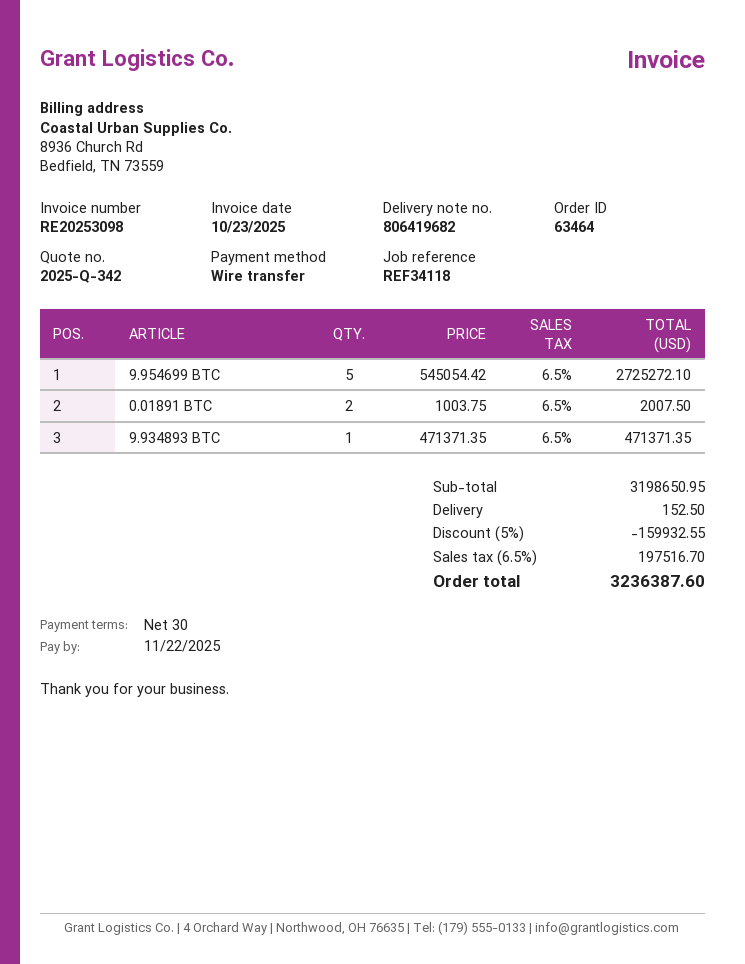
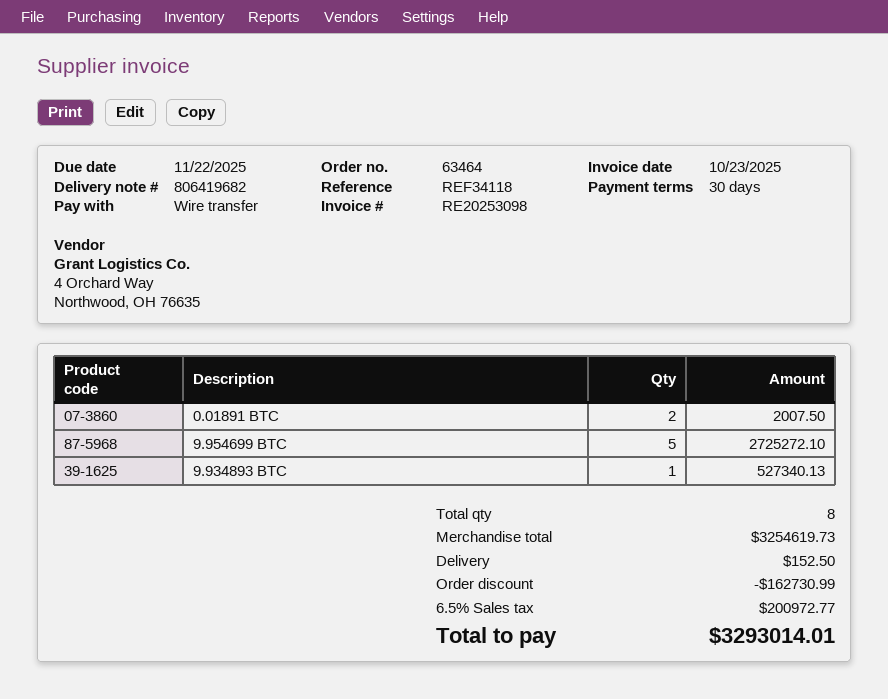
9.934893 BTC: 1 for 471371.35 -> 1 for 527340.13
subtotal: 3198650.95 -> 3254619.73
discount: 159932.55 -> 162730.99
tax: 6.5% = 197516.70 -> 6.5% = 200972.77
total: 3236387.60 -> 3293014.01

